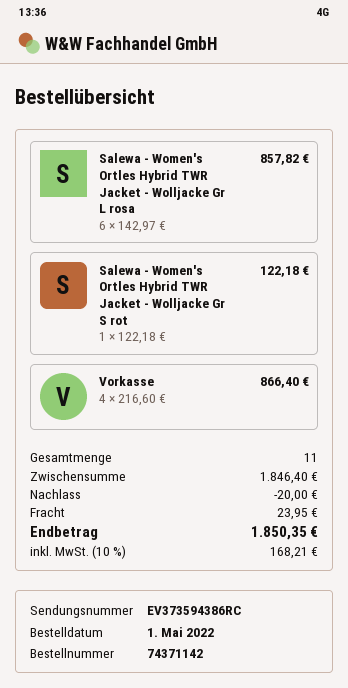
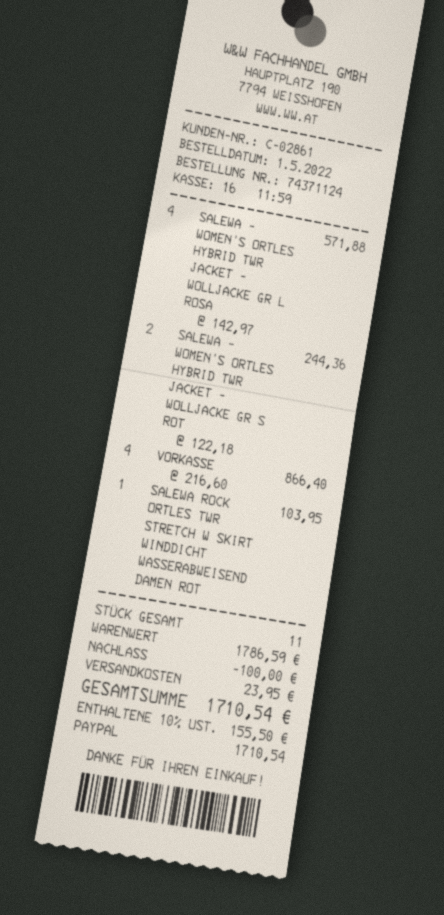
order number: 74371142 -> 74371124
Salewa - Women's Ortles Hybrid TWR Jacket - Wolljacke Gr L rosa: 6 x 142.97 = 857.82 -> 4 x 142.97 = 571.88
Salewa - Women's Ortles Hybrid TWR Jacket - Wolljacke Gr S rot: 1 x 122.18 = 122.18 -> 2 x 122.18 = 244.36
SALEWA ROCK ORTLES TWR STRETCH W SKIRT WINDDICHT WASSERABWEISEND DAMEN ROT: none -> 1 x 103.95 = 103.95
subtotal: 1846.40 -> 1786.59
discount: 20.00 -> 100.00
tax: 10% = 168.21 -> 10% = 155.50
total: 1850.35 -> 1710.54

